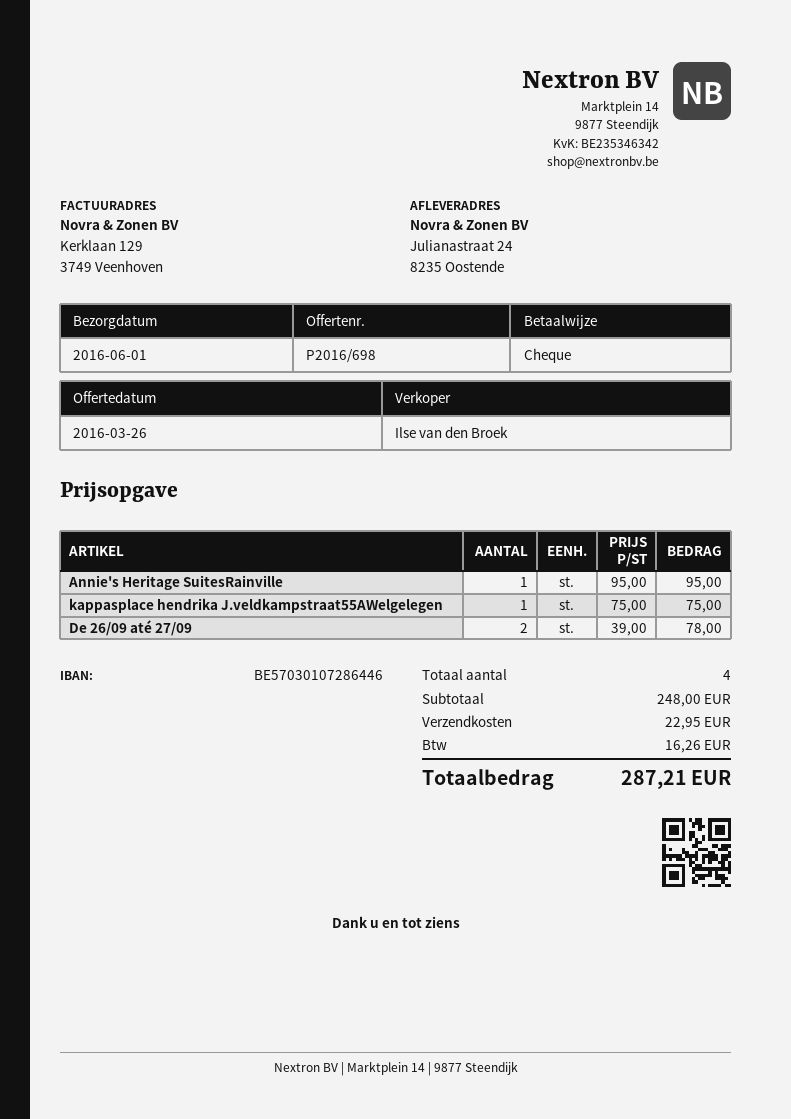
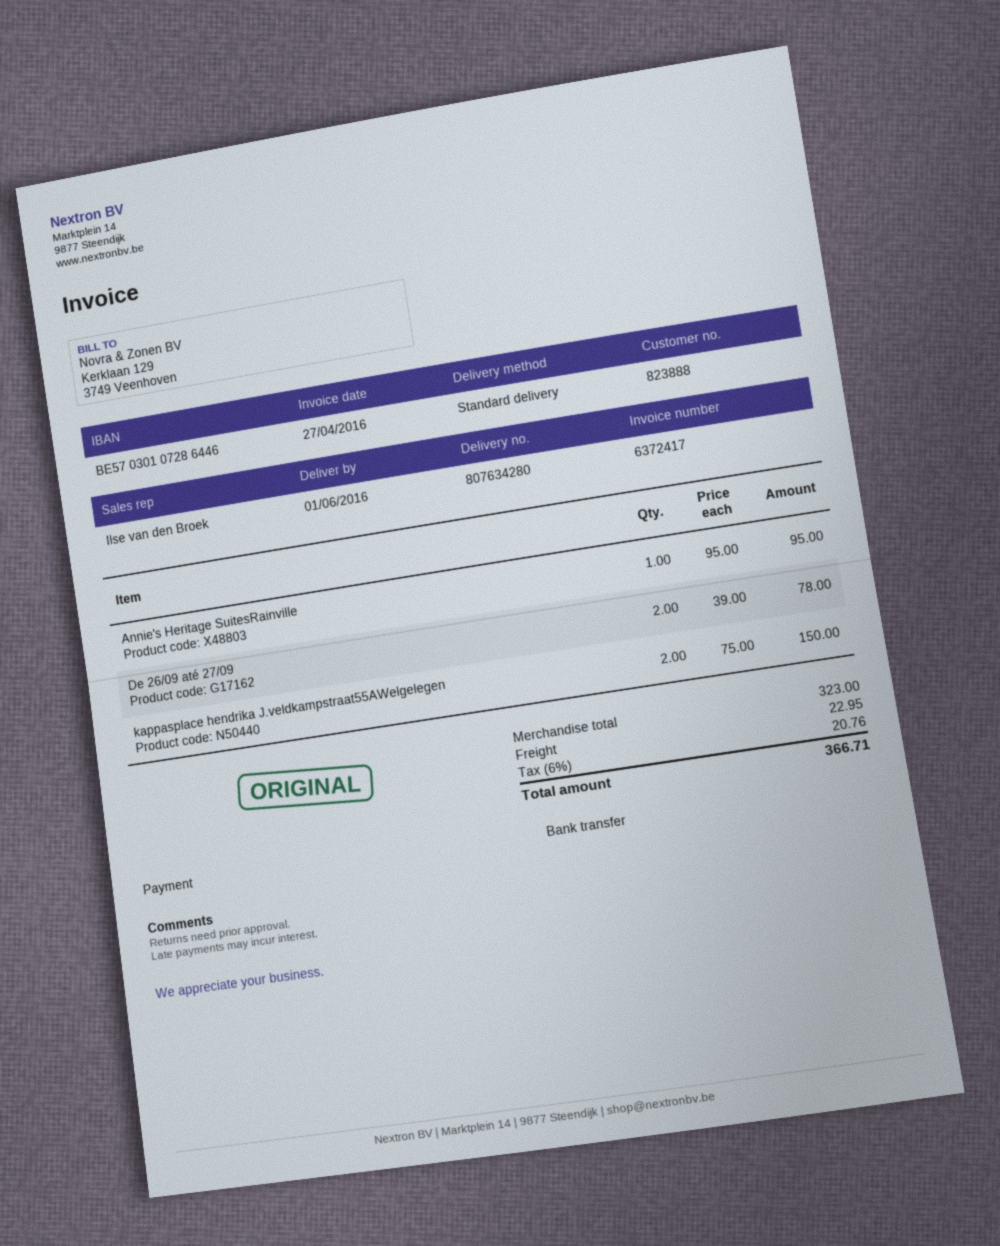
payment method: cheque -> bank transfer
kappasplace hendrika J.veldkampstraat55AWelgelegen: 1 x 75.00 = 75.00 -> 2 x 75.00 = 150.00
subtotal: 248.00 -> 323.00
tax: 16.26 -> 20.76
total: 287.21 -> 366.71

